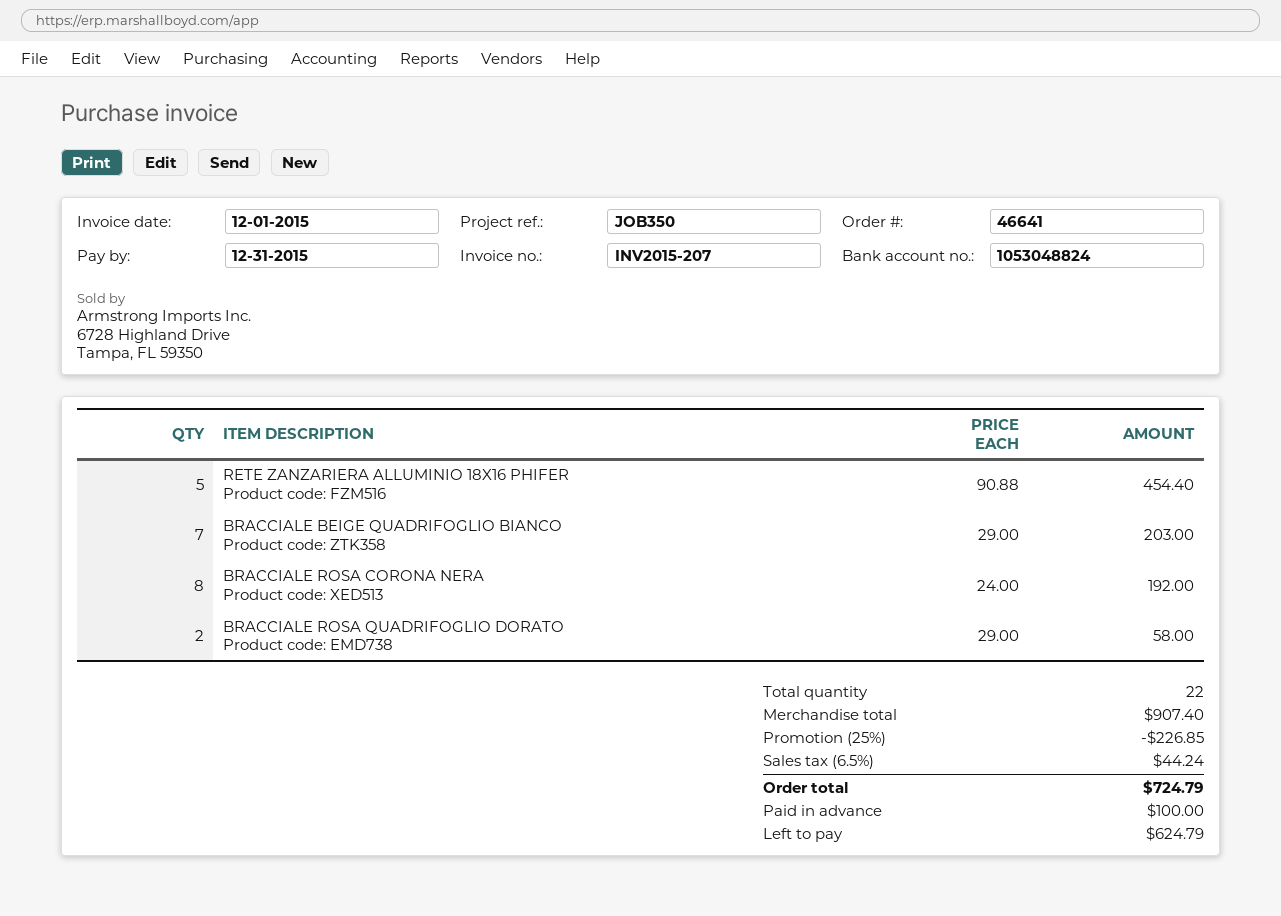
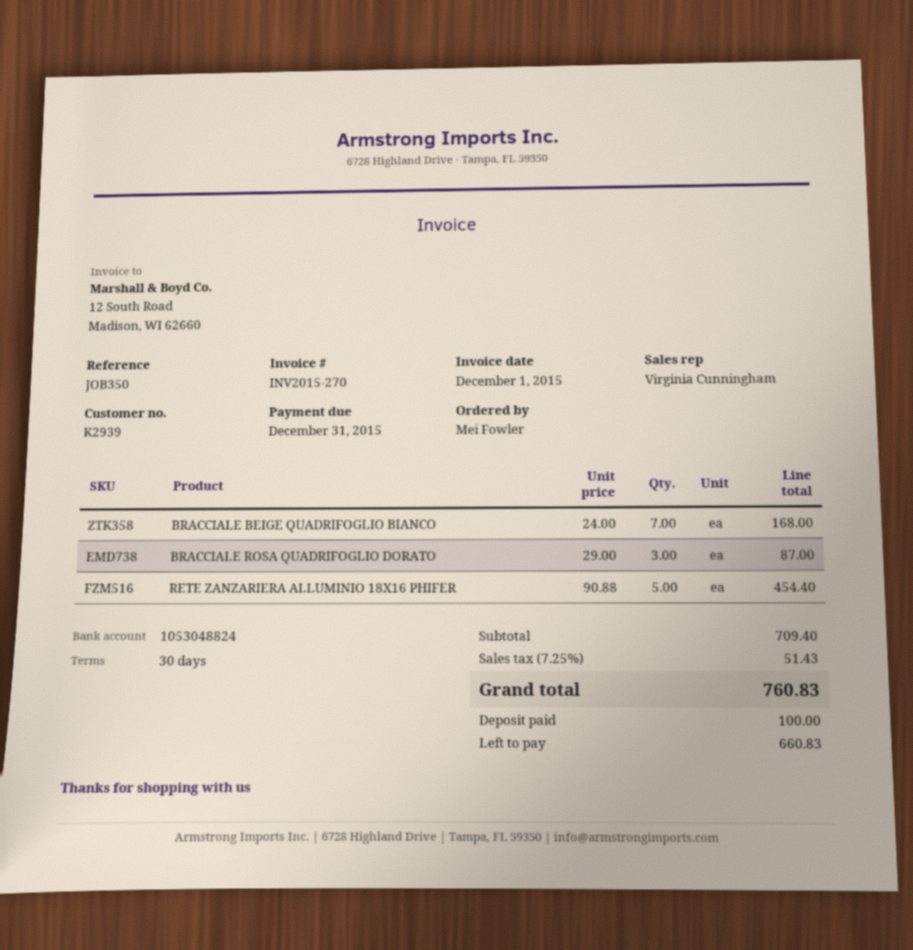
invoice number: INV2015-207 -> INV2015-270
BRACCIALE BEIGE QUADRIFOGLIO BIANCO: 7 x 29.00 = 203.00 -> 7 x 24.00 = 168.00
BRACCIALE ROSA CORONA NERA: 8 x 24.00 = 192.00 -> none
BRACCIALE ROSA QUADRIFOGLIO DORATO: 2 x 29.00 = 58.00 -> 3 x 29.00 = 87.00
subtotal: 907.40 -> 709.40
discount: 25% = 226.85 -> none
tax: 6.5% = 44.24 -> 7.25% = 51.43
total: 724.79 -> 760.83
balance: 624.79 -> 660.83

